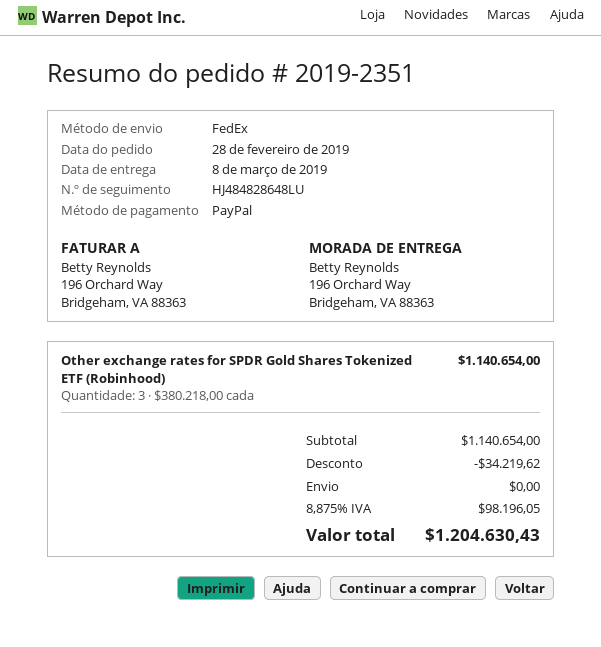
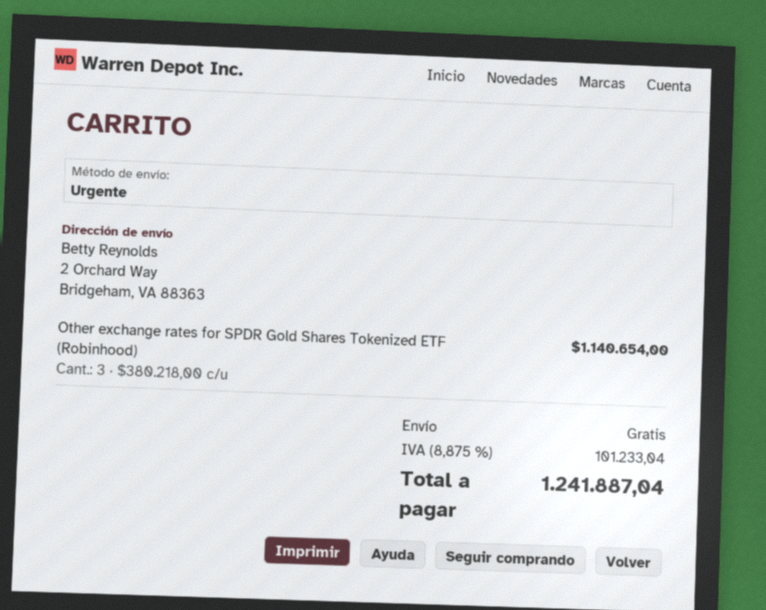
shipping method: FedEx -> express
ship to: 196 Orchard Way, Bridgeham, VA 88363 -> 2 Orchard Way, Bridgeham, VA 88363
discount: 34219.62 -> none
tax: 8.875% = 98196.05 -> 8.875% = 101233.04
total: 1204630.43 -> 1241887.04

